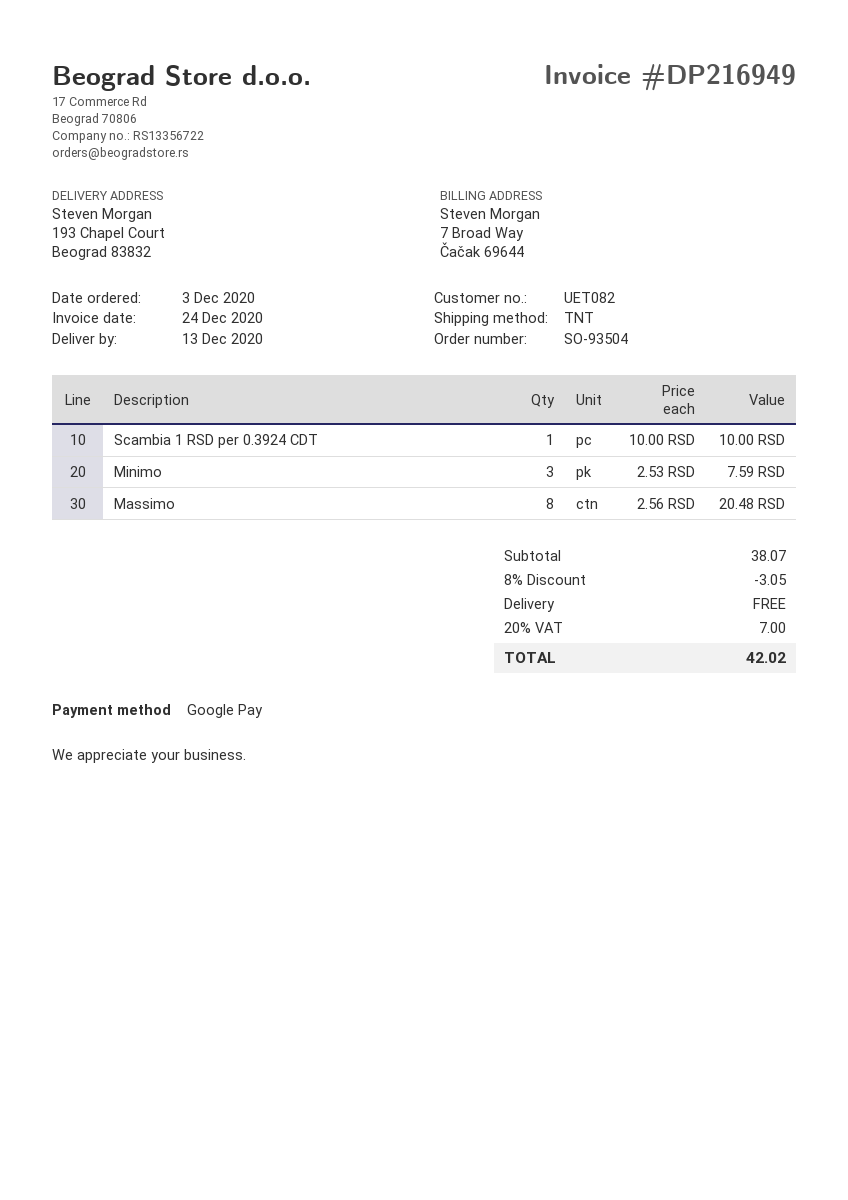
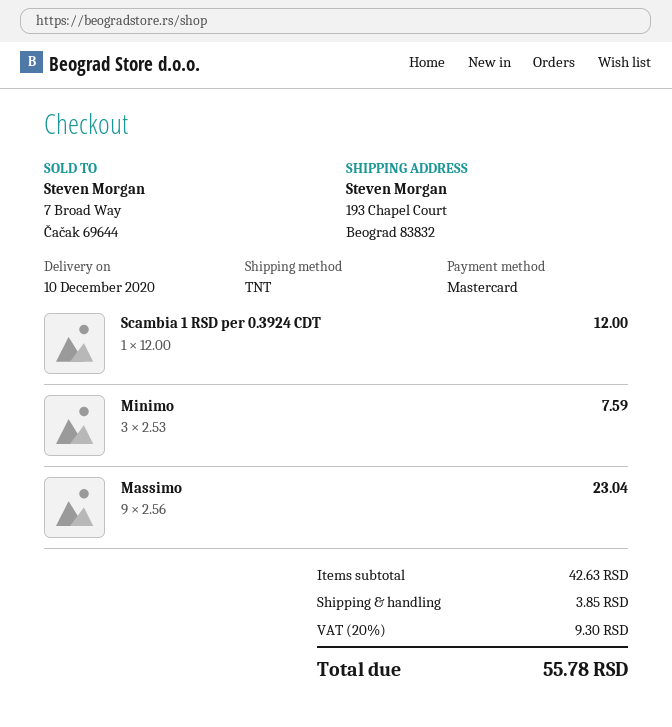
delivery date: 2020-12-13 -> 2020-12-10
payment method: Google Pay -> Mastercard
Scambia 1 RSD per 0.3924 CDT: 1 x 10.00 = 10.00 -> 1 x 12.00 = 12.00
Massimo: 8 x 2.56 = 20.48 -> 9 x 2.56 = 23.04
subtotal: 38.07 -> 42.63
discount: 8% = 3.05 -> none
shipping: 0.00 -> 3.85
tax: 20% = 7.00 -> 20% = 9.30
total: 42.02 -> 55.78

